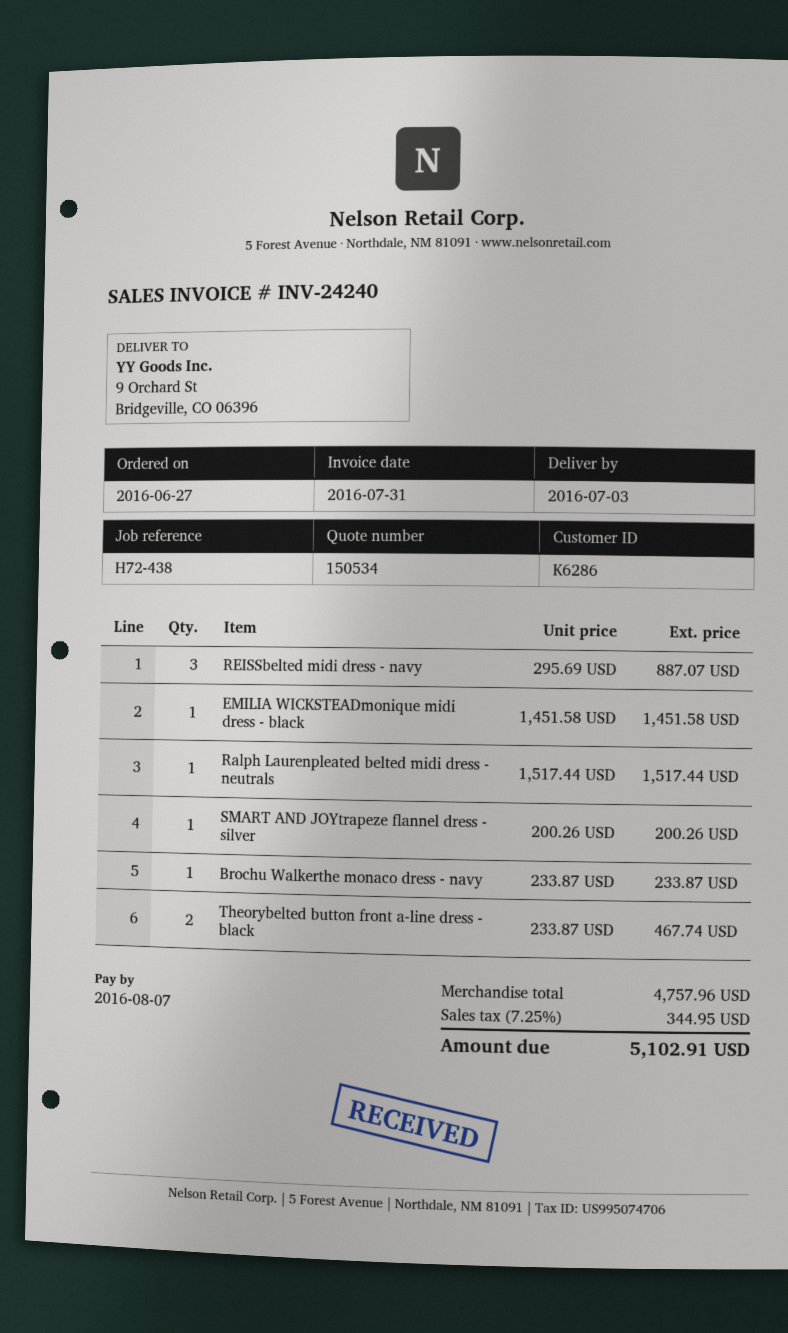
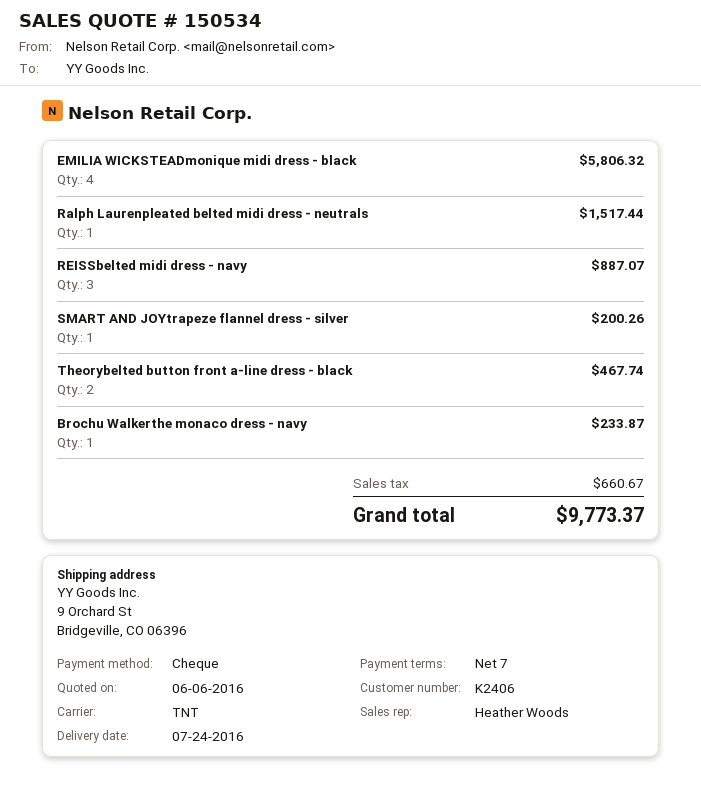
delivery date: 2016-07-03 -> 2016-07-24
customer number: K6286 -> K2406
EMILIA WICKSTEADmonique midi dress - black: 1 for 1451.58 -> 4 for 5806.32
tax: 344.95 -> 660.67
total: 5102.91 -> 9773.37

